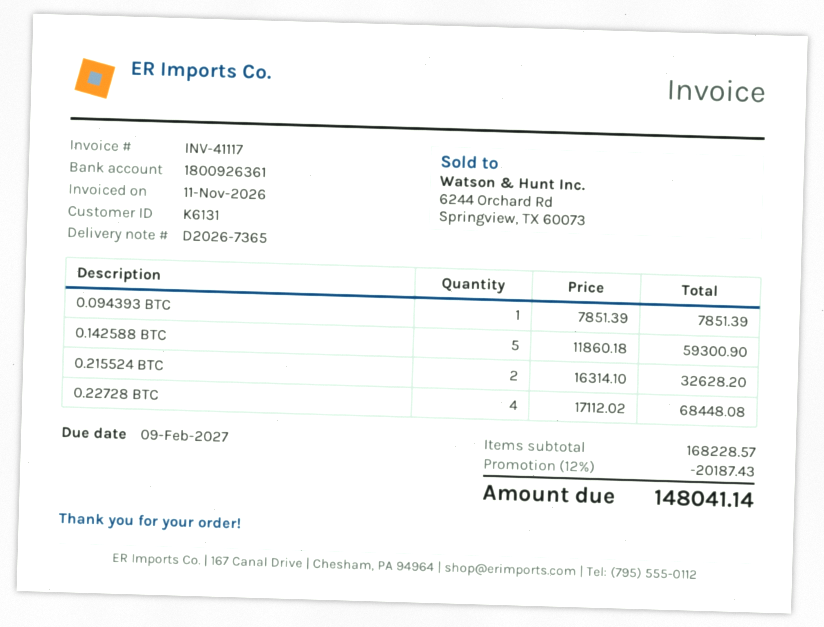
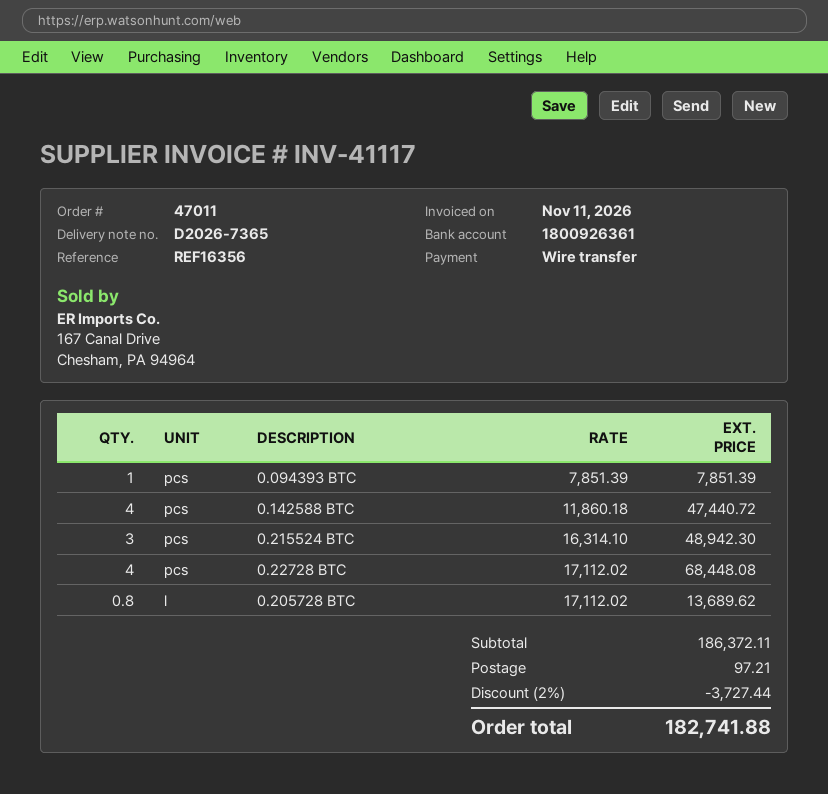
0.142588 BTC: 5 x 11860.18 = 59300.90 -> 4 x 11860.18 = 47440.72
0.215524 BTC: 2 x 16314.10 = 32628.20 -> 3 x 16314.10 = 48942.30
0.205728 BTC: none -> 0.8 x 17112.02 = 13689.62
subtotal: 168228.57 -> 186372.11
discount: 12% = 20187.43 -> 2% = 3727.44
shipping: none -> 97.21
total: 148041.14 -> 182741.88

